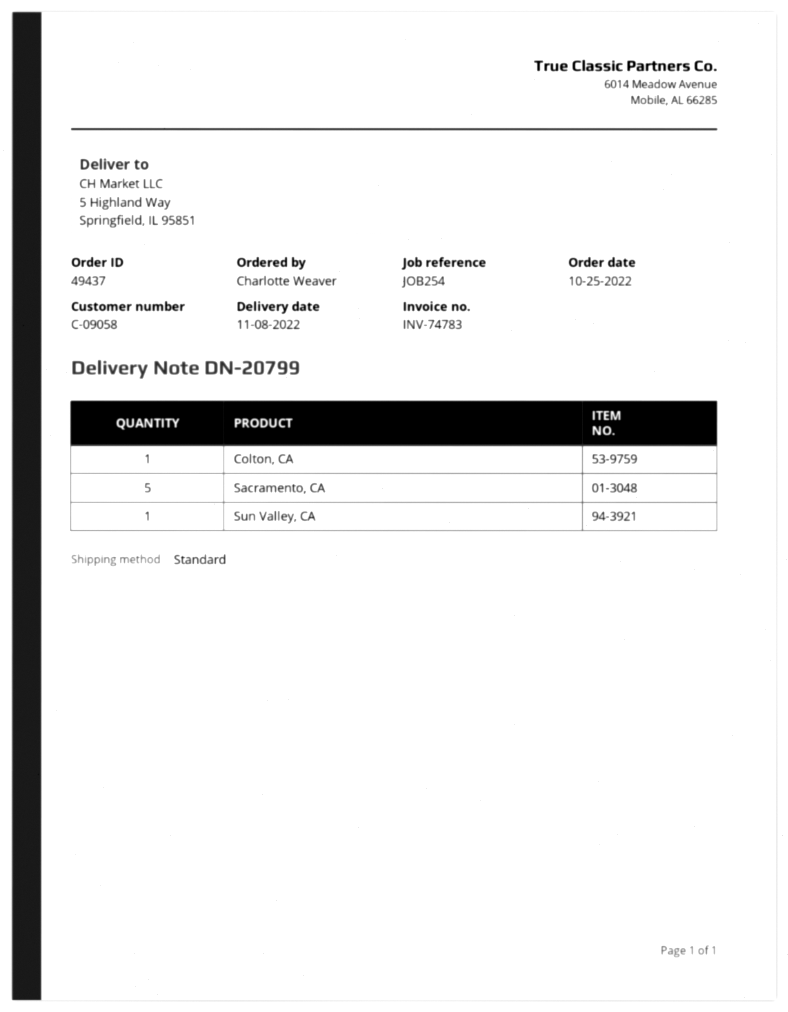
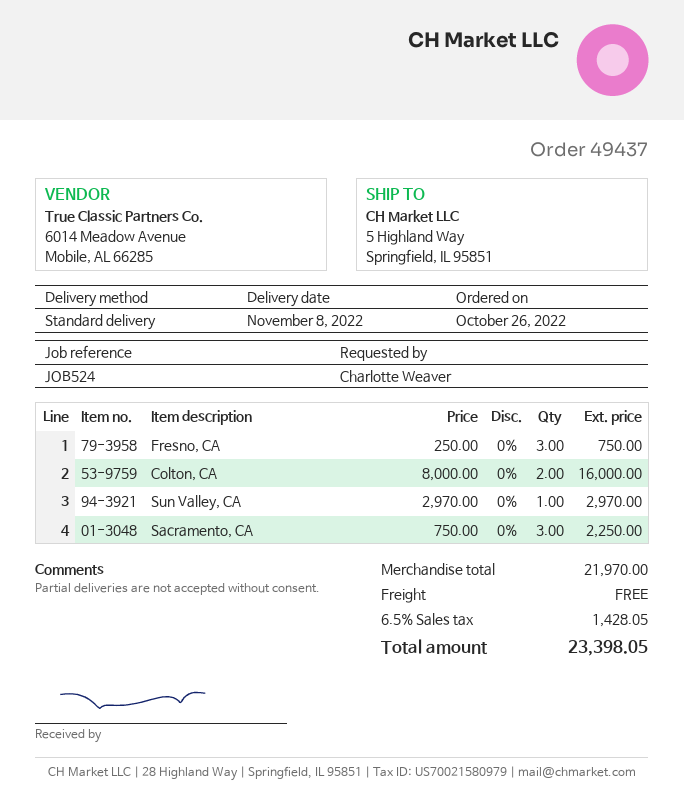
order date: 2022-10-25 -> 2022-10-26
reference: JOB254 -> JOB524
Colton, CA: 1 -> 2
Sacramento, CA: 5 -> 3
Fresno, CA: none -> 3

